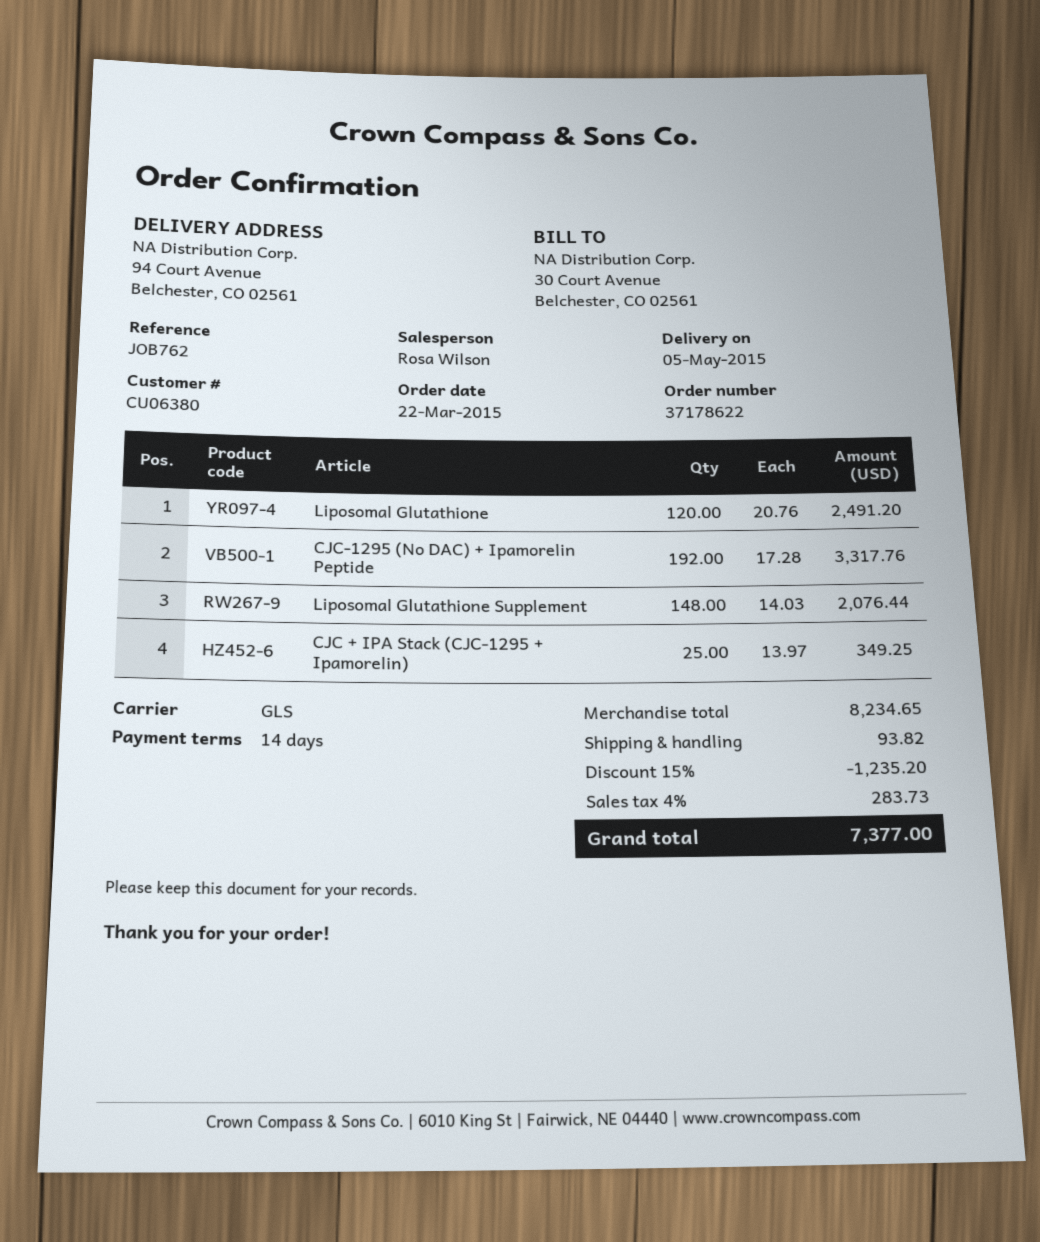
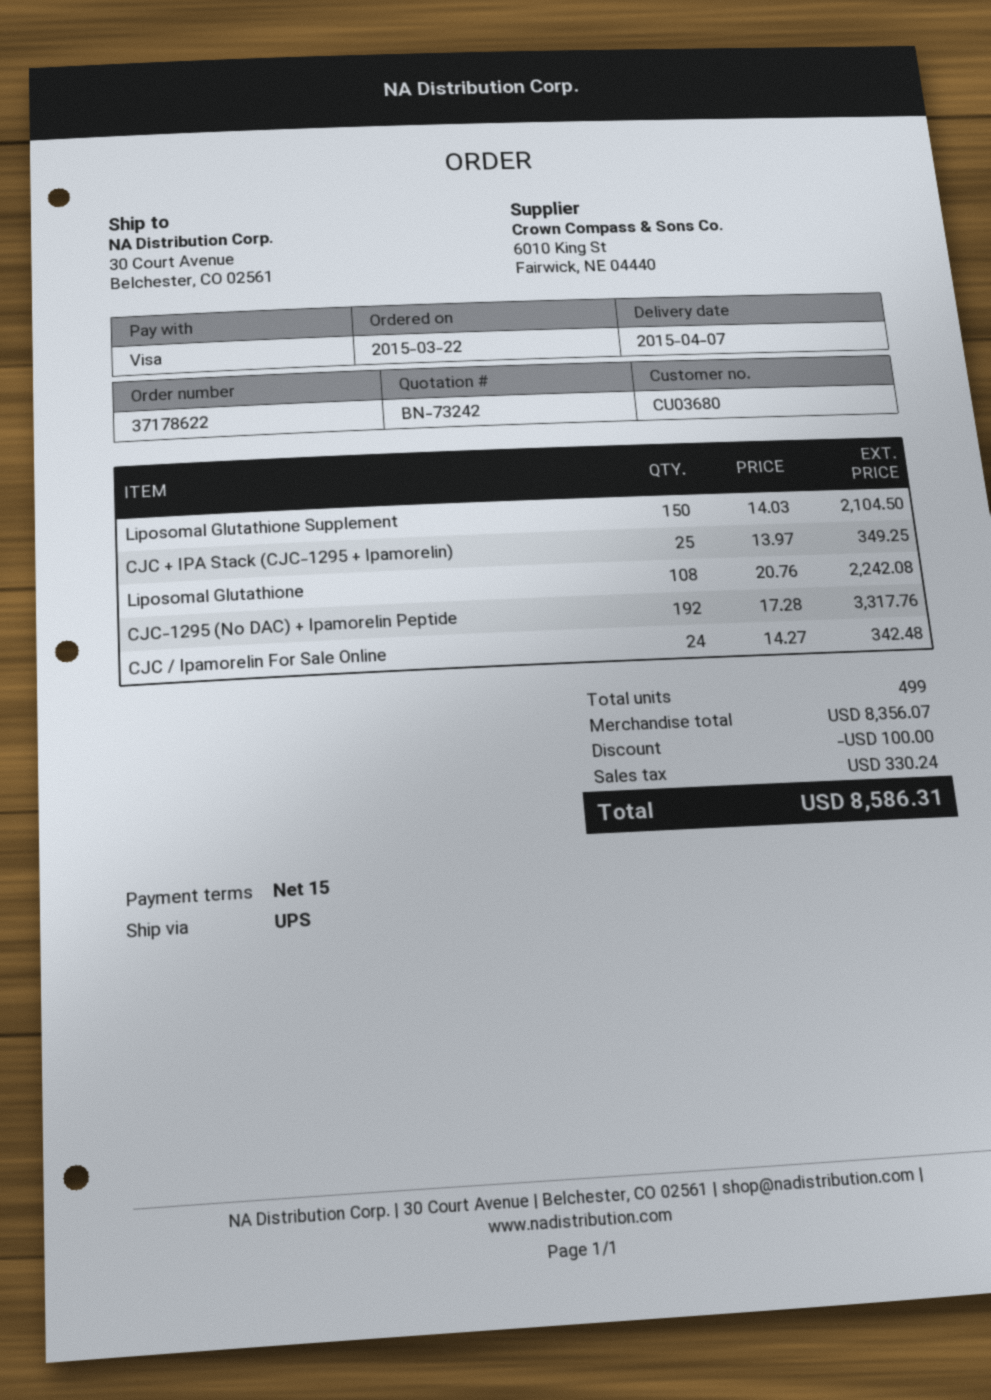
delivery date: 2015-05-05 -> 2015-04-07
payment terms: 14 days -> 15 days
customer number: CU06380 -> CU03680
shipping method: GLS -> UPS
ship to: 94 Court Avenue, Belchester, CO 02561 -> 30 Court Avenue, Belchester, CO 02561
Liposomal Glutathione: 120 x 20.76 = 2491.20 -> 108 x 20.76 = 2242.08
Liposomal Glutathione Supplement: 148 x 14.03 = 2076.44 -> 150 x 14.03 = 2104.50
CJC / Ipamorelin For Sale Online: none -> 24 x 14.27 = 342.48
subtotal: 8234.65 -> 8356.07
discount: 1235.20 -> 100.00
shipping: 93.82 -> none
tax: 283.73 -> 330.24
total: 7377.00 -> 8586.31

